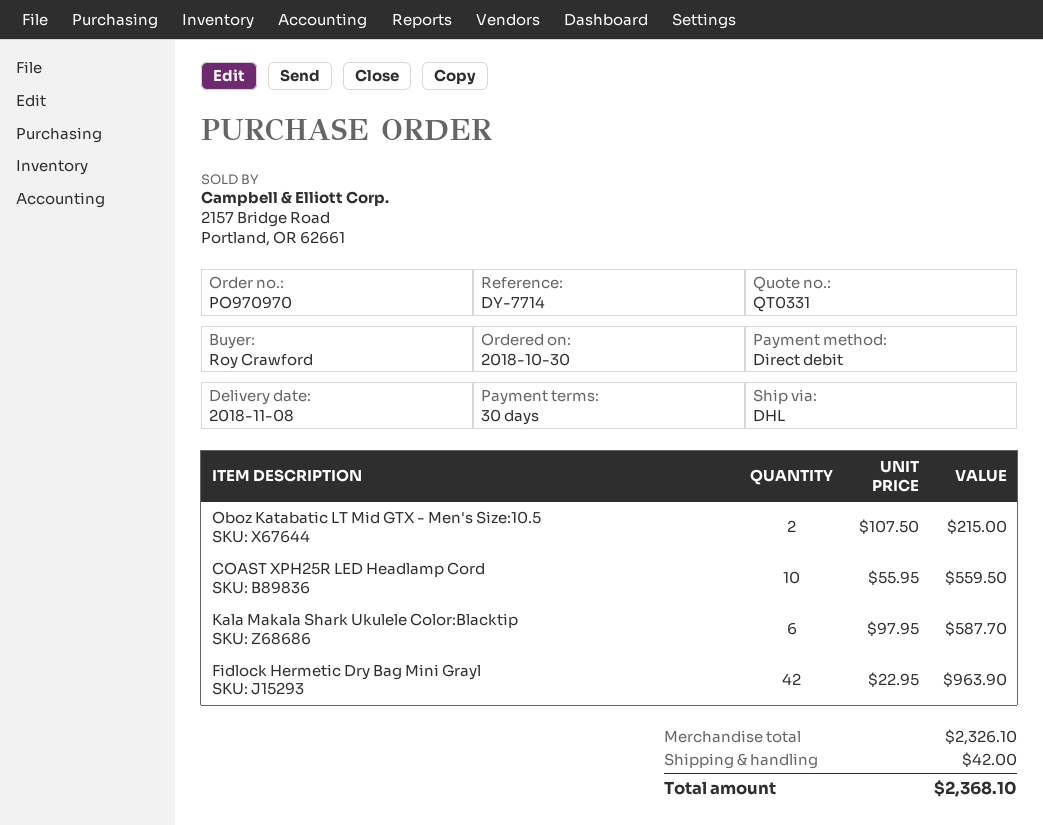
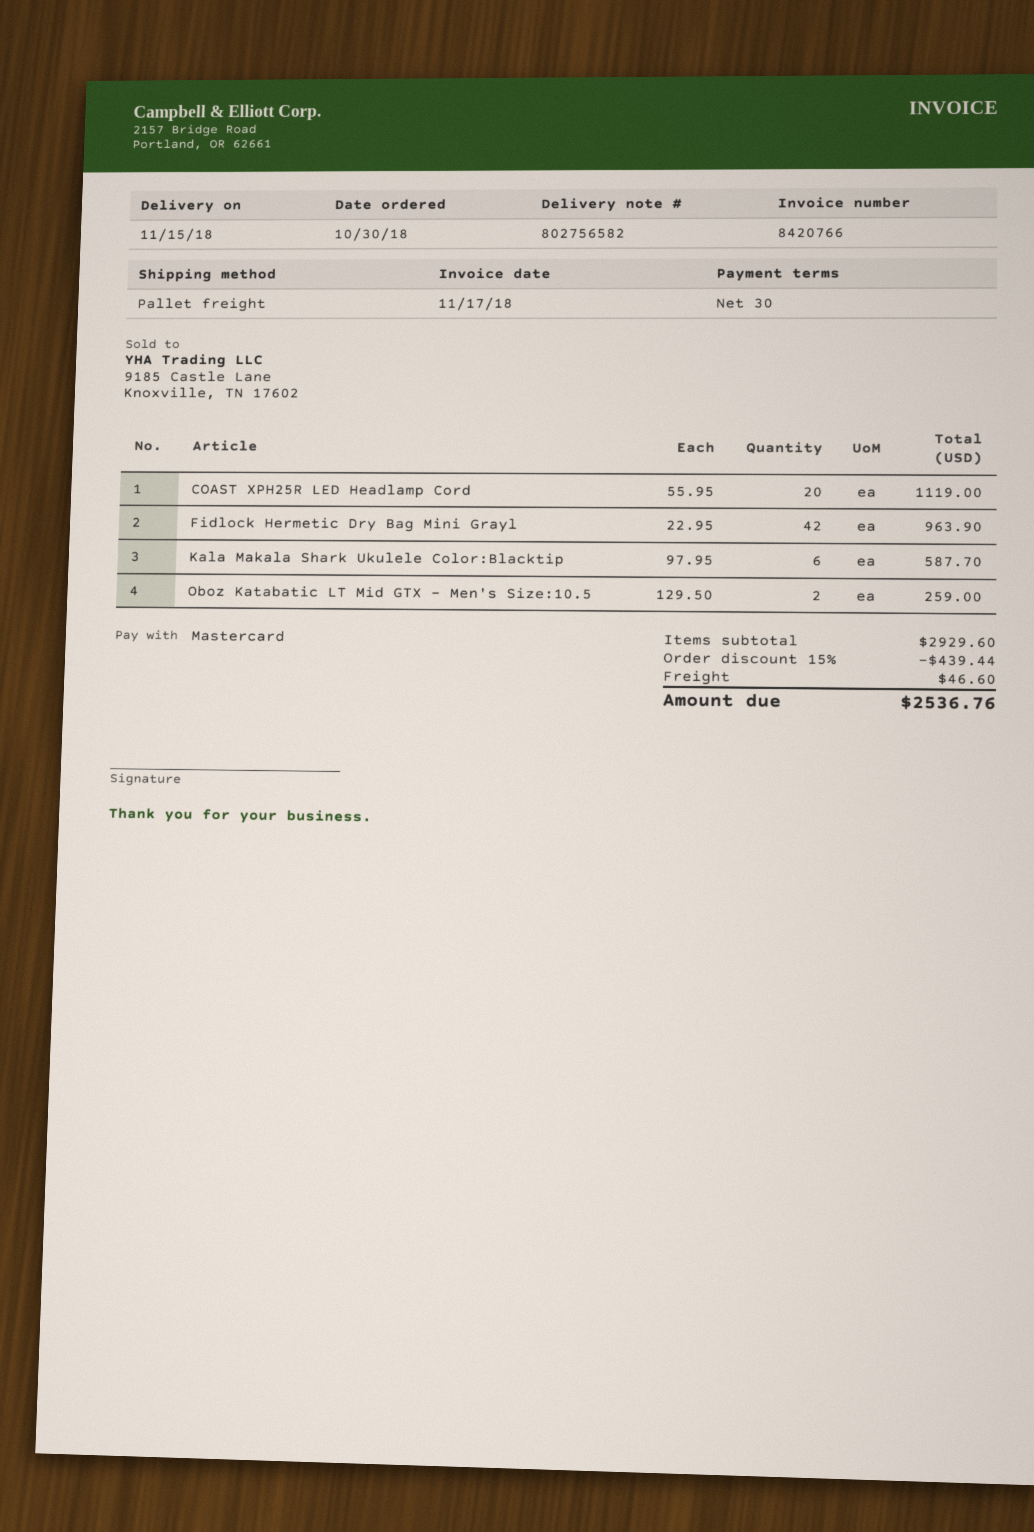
delivery date: 2018-11-08 -> 2018-11-15
payment method: direct debit -> Mastercard
shipping method: DHL -> pallet freight
Oboz Katabatic LT Mid GTX - Men's Size:10.5: 2 x 107.50 = 215.00 -> 2 x 129.50 = 259.00
COAST XPH25R LED Headlamp Cord: 10 x 55.95 = 559.50 -> 20 x 55.95 = 1119.00
subtotal: 2326.10 -> 2929.60
discount: none -> 15% = 439.44
shipping: 42.00 -> 46.60
total: 2368.10 -> 2536.76

